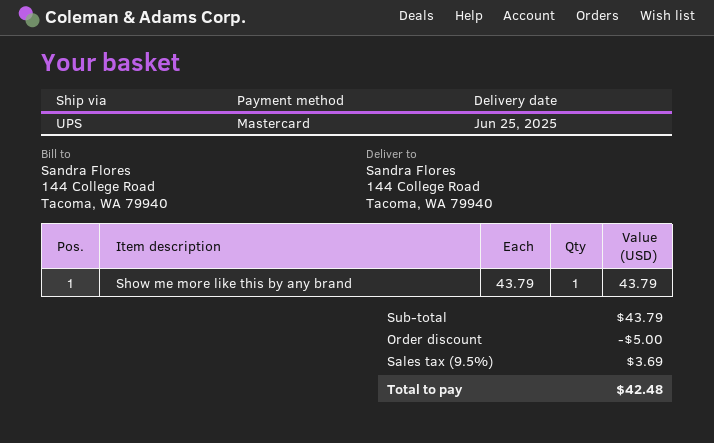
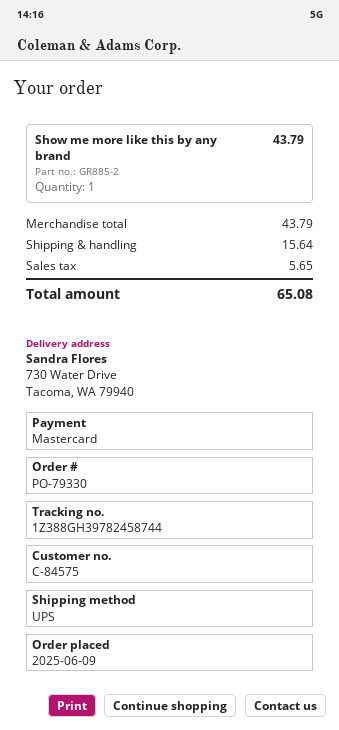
ship to: 144 College Road, Tacoma, WA 79940 -> 730 Water Drive, Tacoma, WA 79940
discount: 5.00 -> none
shipping: none -> 15.64
tax: 3.69 -> 5.65
total: 42.48 -> 65.08

